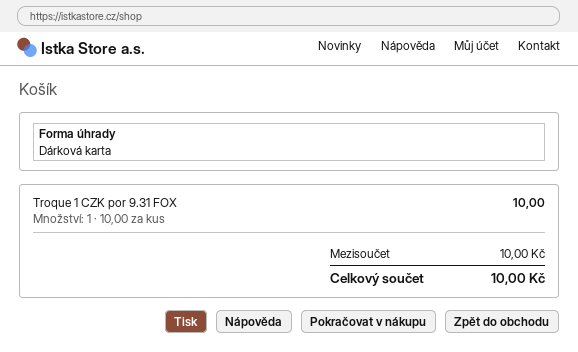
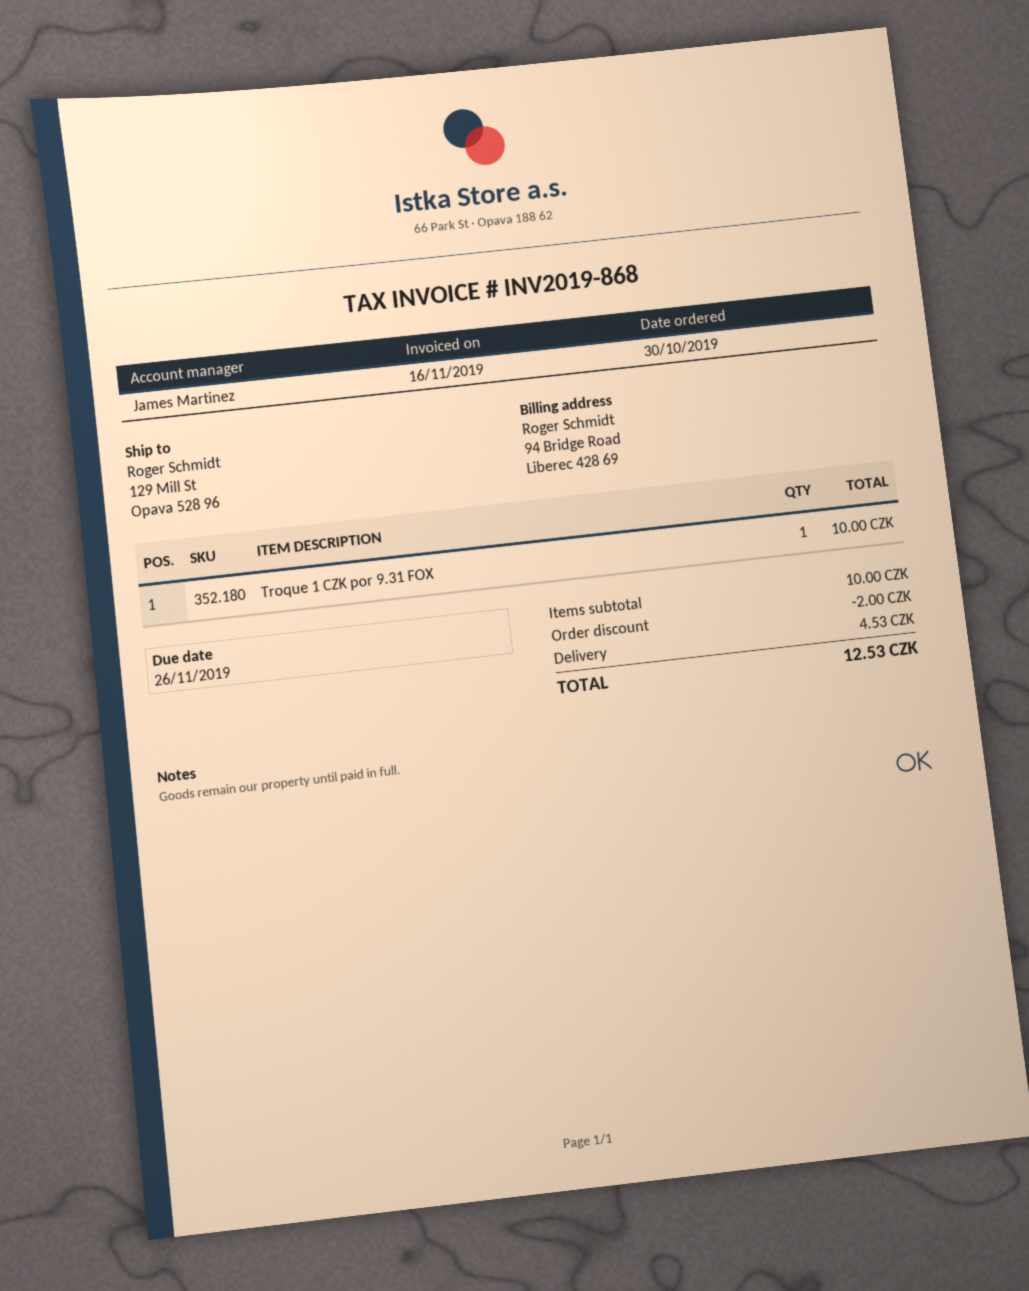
discount: none -> 2.00
shipping: none -> 4.53
total: 10.00 -> 12.53

